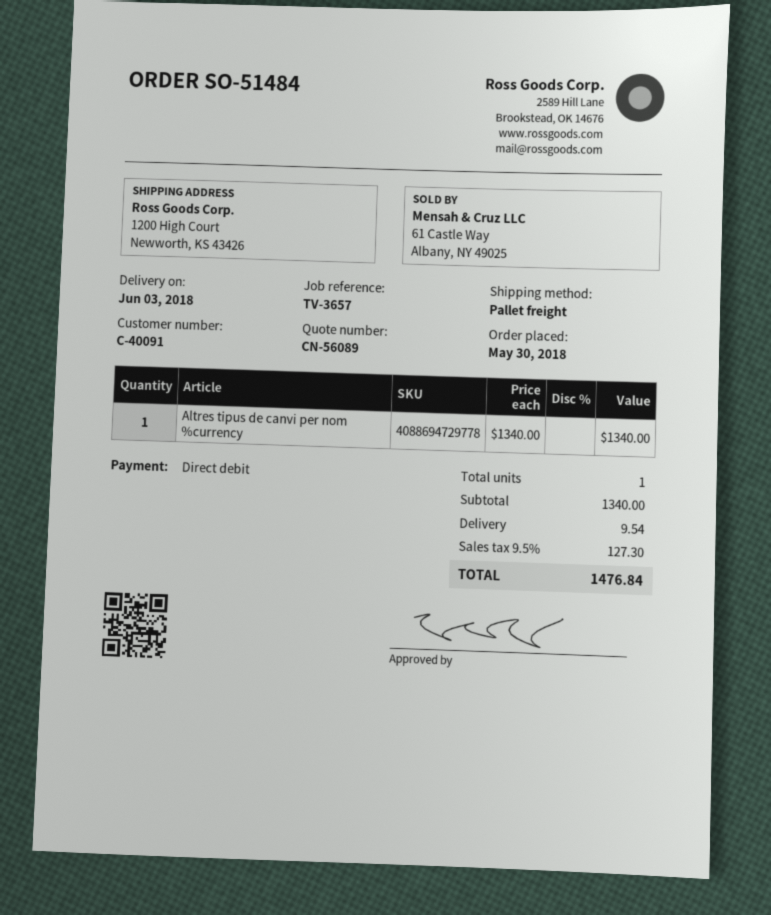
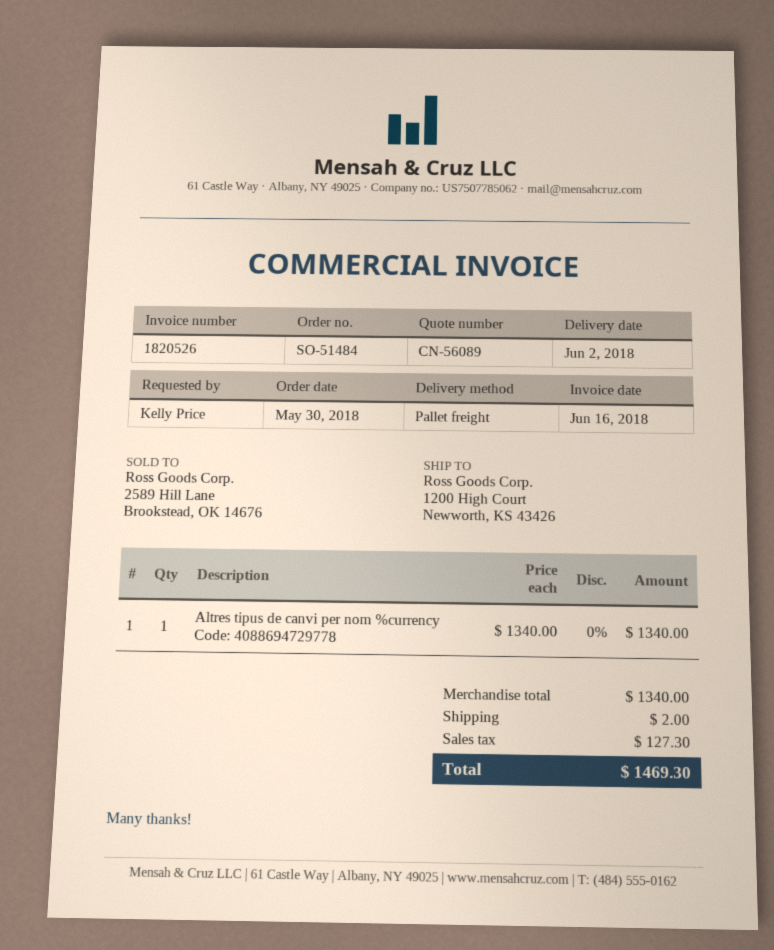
delivery date: 2018-06-03 -> 2018-06-02
shipping: 9.54 -> 2.00
total: 1476.84 -> 1469.30

